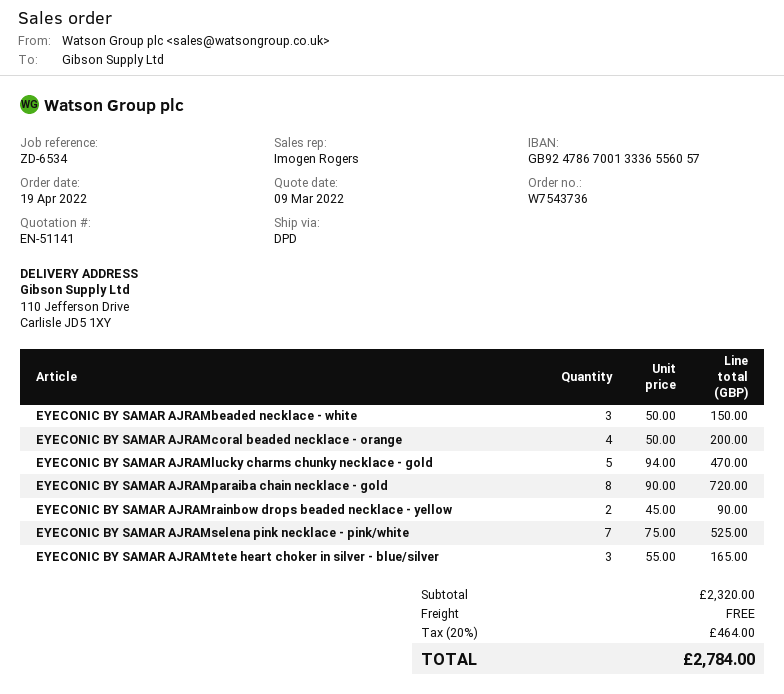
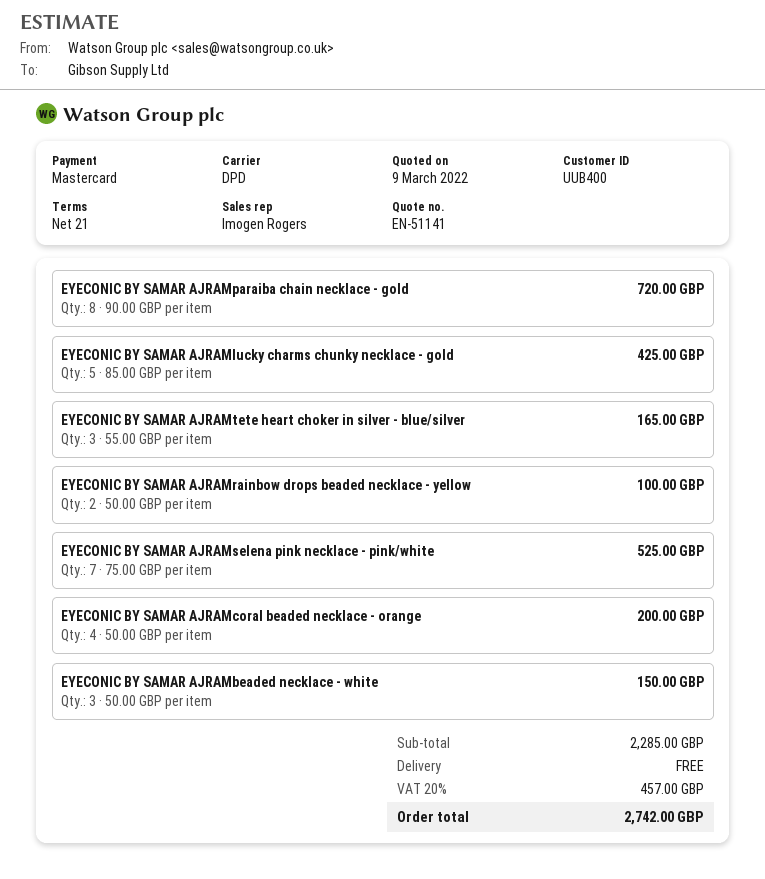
EYECONIC BY SAMAR AJRAMlucky charms chunky necklace - gold: 5 x 94.00 = 470.00 -> 5 x 85.00 = 425.00
EYECONIC BY SAMAR AJRAMrainbow drops beaded necklace - yellow: 2 x 45.00 = 90.00 -> 2 x 50.00 = 100.00
subtotal: 2320.00 -> 2285.00
tax: 20% = 464.00 -> 20% = 457.00
total: 2784.00 -> 2742.00

